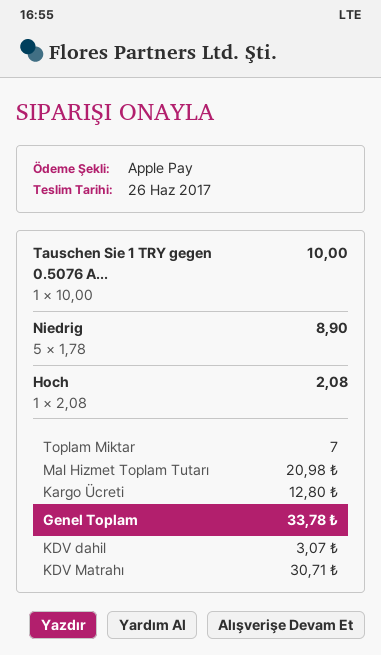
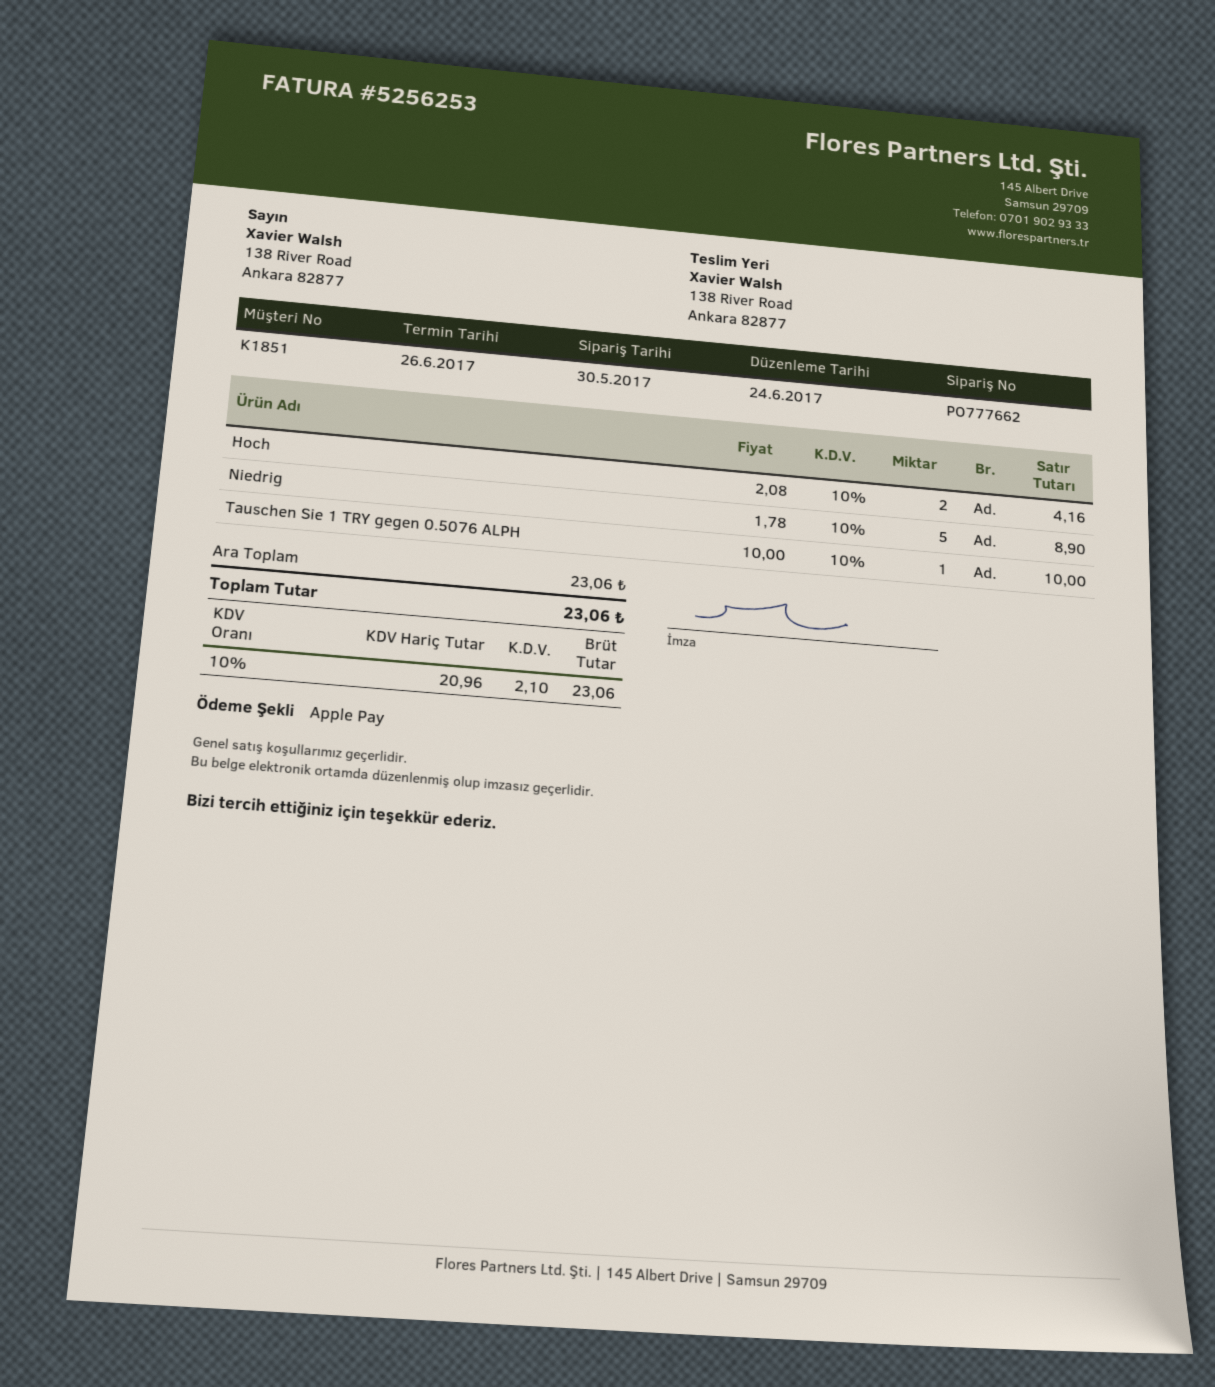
Hoch: 1 x 2.08 = 2.08 -> 2 x 2.08 = 4.16
subtotal: 20.98 -> 23.06
shipping: 12.80 -> none
net: 30.71 -> 20.96
tax: 3.07 -> 2.10
total: 33.78 -> 23.06

